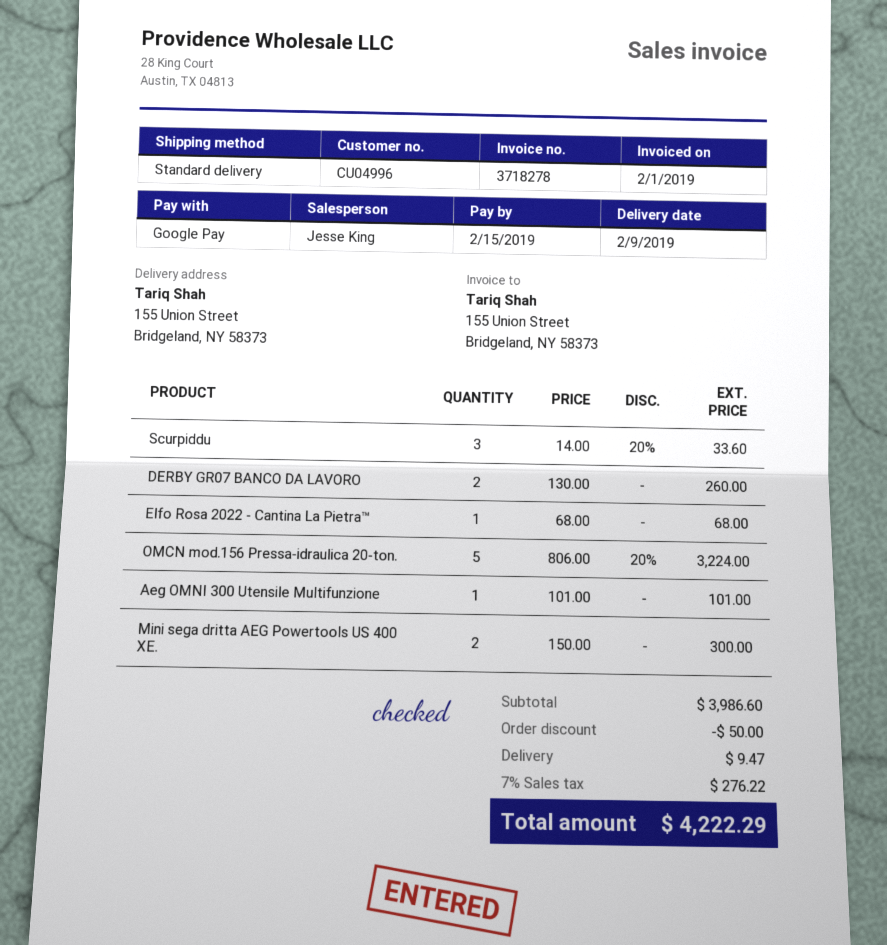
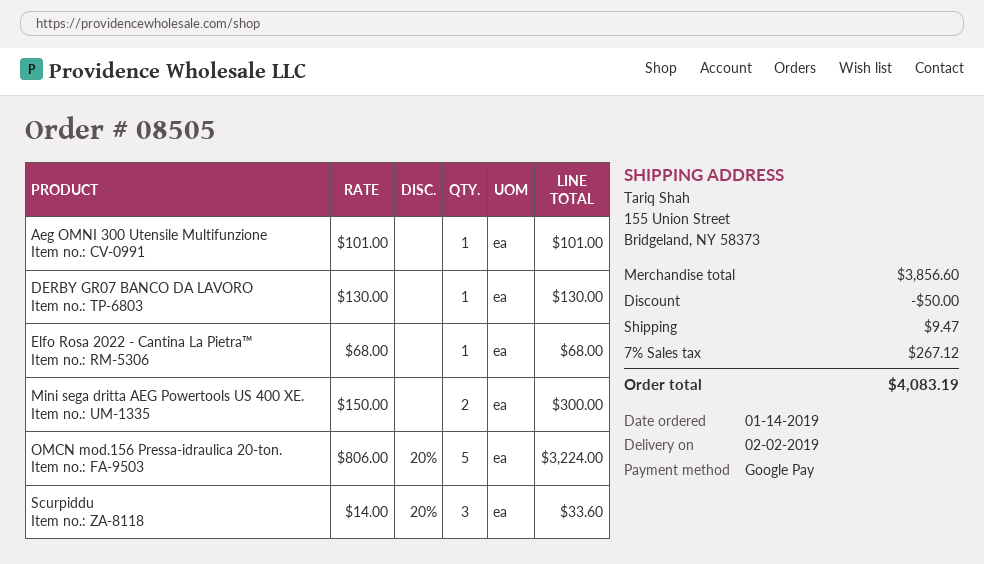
delivery date: 2019-02-09 -> 2019-02-02
DERBY GR07 BANCO DA LAVORO: 2 x 130.00 = 260.00 -> 1 x 130.00 = 130.00
subtotal: 3986.60 -> 3856.60
tax: 7% = 276.22 -> 7% = 267.12
total: 4222.29 -> 4083.19

